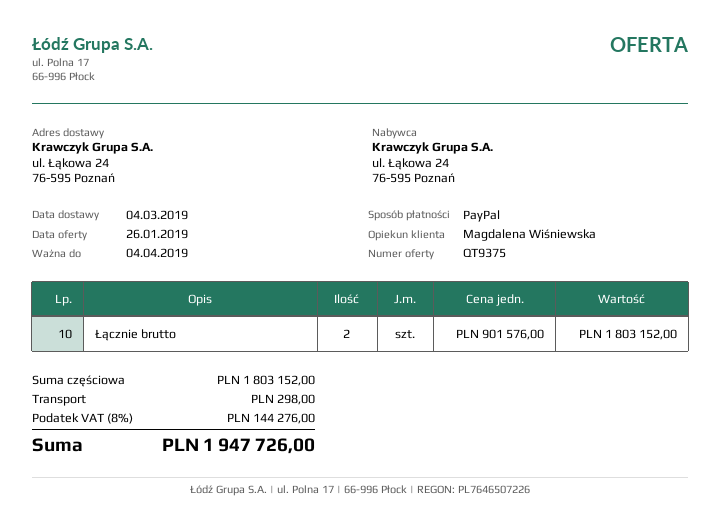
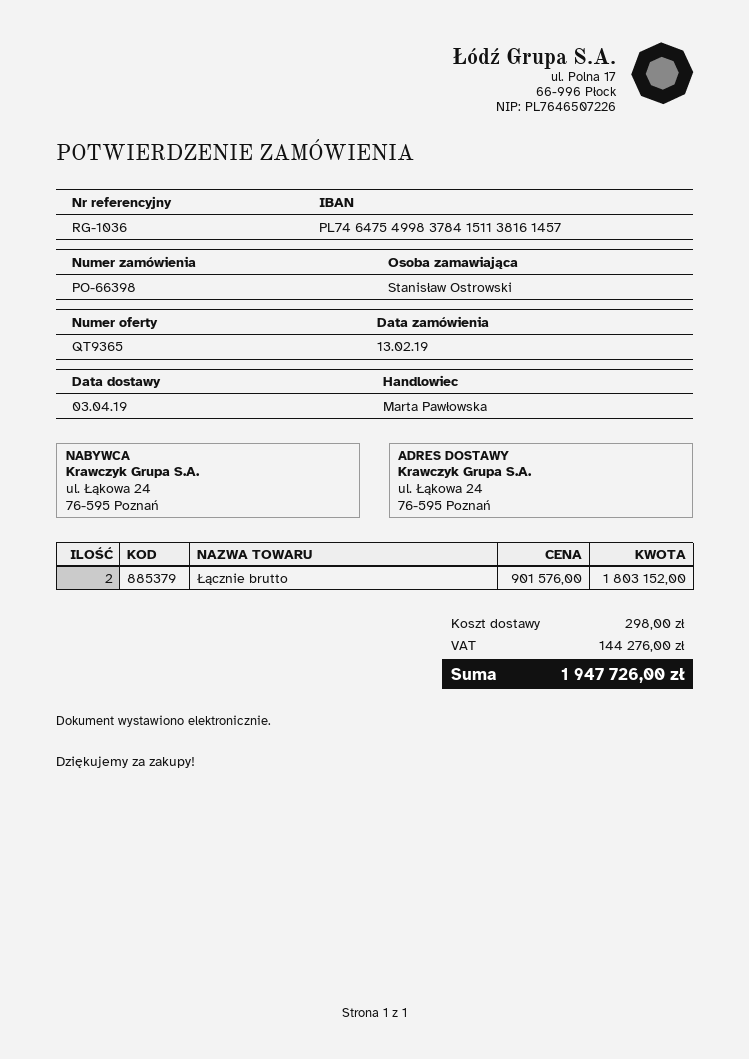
quote number: QT9375 -> QT9365
delivery date: 2019-03-04 -> 2019-04-03
sales rep: Magdalena Wiśniewska -> Marta Pawłowska

